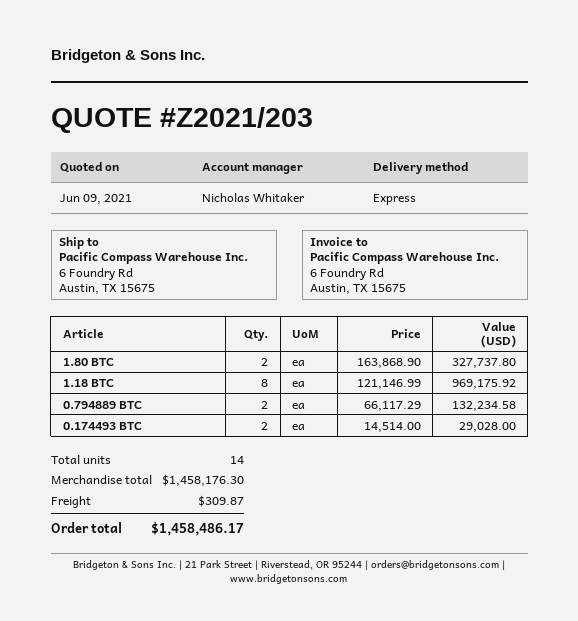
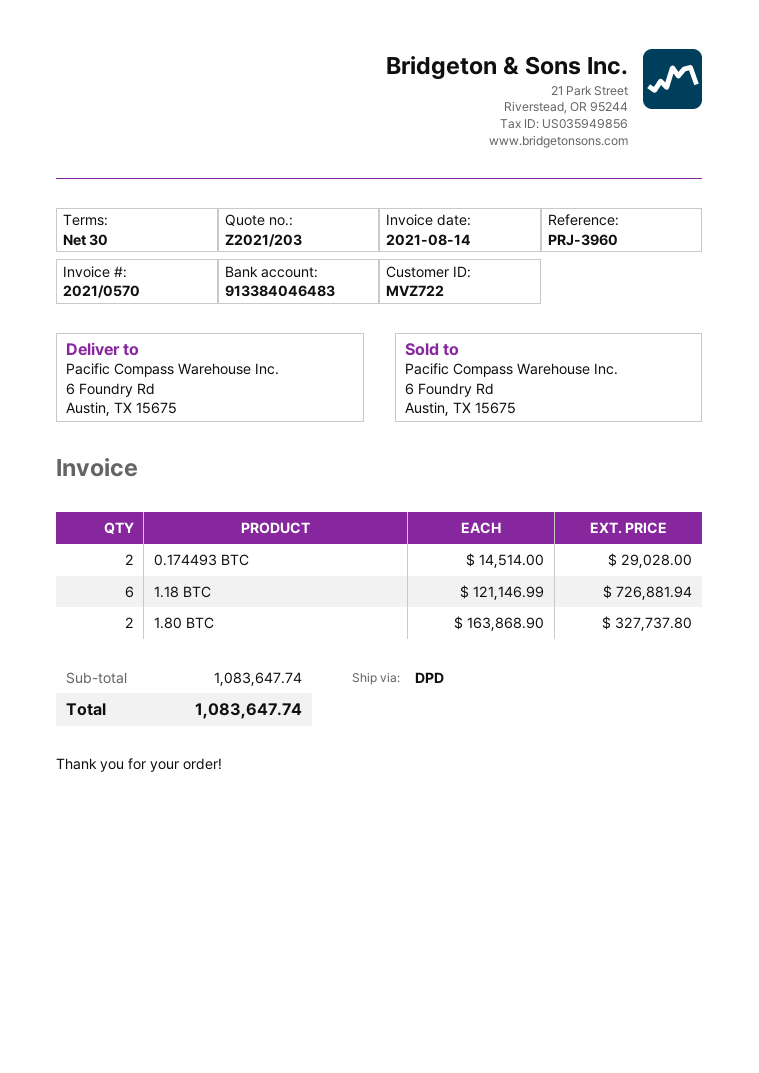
shipping method: express -> DPD
1.18 BTC: 8 x 121146.99 = 969175.92 -> 6 x 121146.99 = 726881.94
0.794889 BTC: 2 x 66117.29 = 132234.58 -> none
subtotal: 1458176.30 -> 1083647.74
shipping: 309.87 -> none
total: 1458486.17 -> 1083647.74

